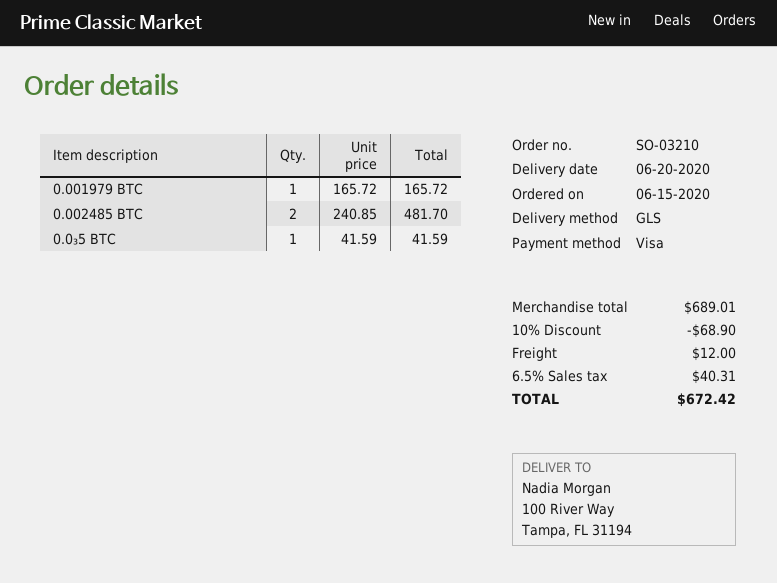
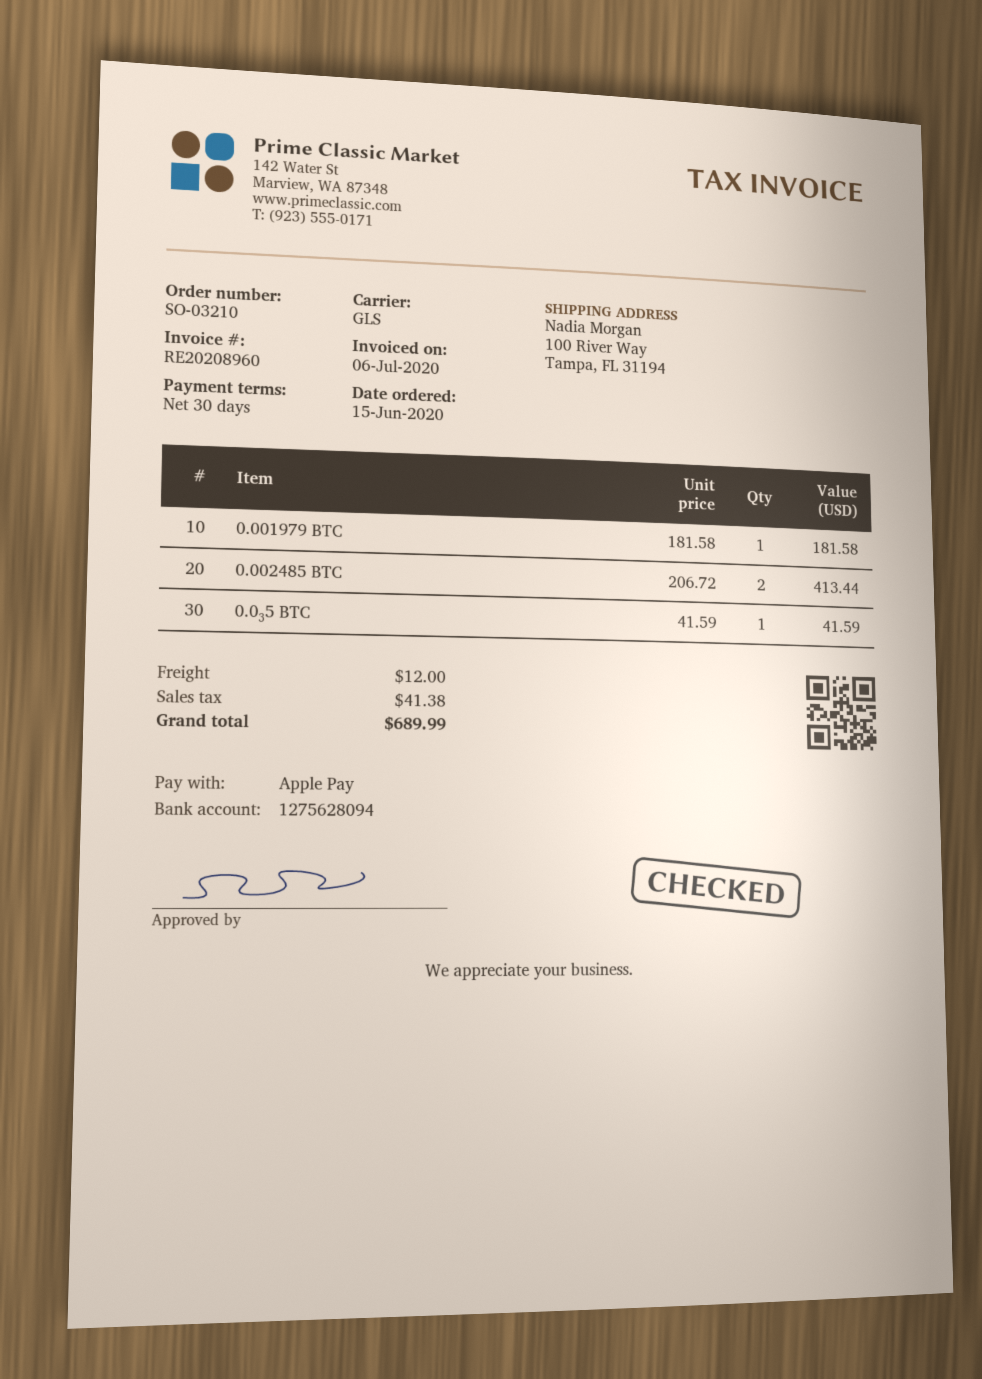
payment method: Visa -> Apple Pay
0.001979 BTC: 1 x 165.72 = 165.72 -> 1 x 181.58 = 181.58
0.002485 BTC: 2 x 240.85 = 481.70 -> 2 x 206.72 = 413.44
discount: 10% = 68.90 -> none
tax: 40.31 -> 41.38
total: 672.42 -> 689.99

